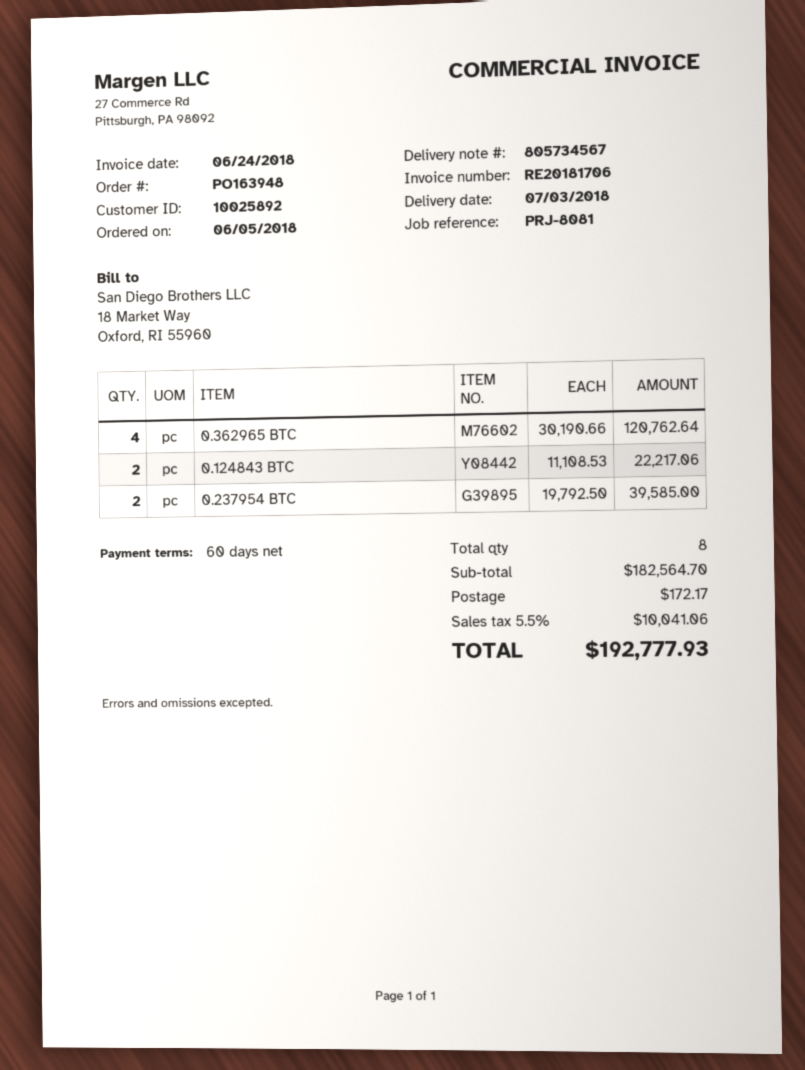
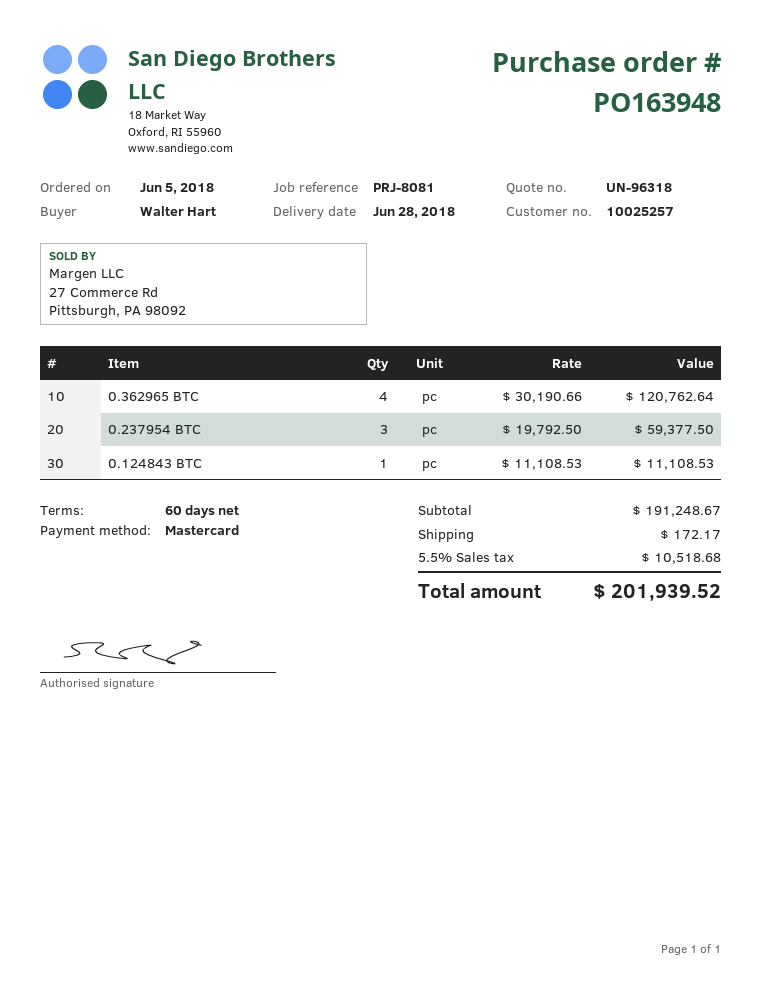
delivery date: 2018-07-03 -> 2018-06-28
customer number: 10025892 -> 10025257
0.124843 BTC: 2 x 11108.53 = 22217.06 -> 1 x 11108.53 = 11108.53
0.237954 BTC: 2 x 19792.50 = 39585.00 -> 3 x 19792.50 = 59377.50
subtotal: 182564.70 -> 191248.67
tax: 5.5% = 10041.06 -> 5.5% = 10518.68
total: 192777.93 -> 201939.52

